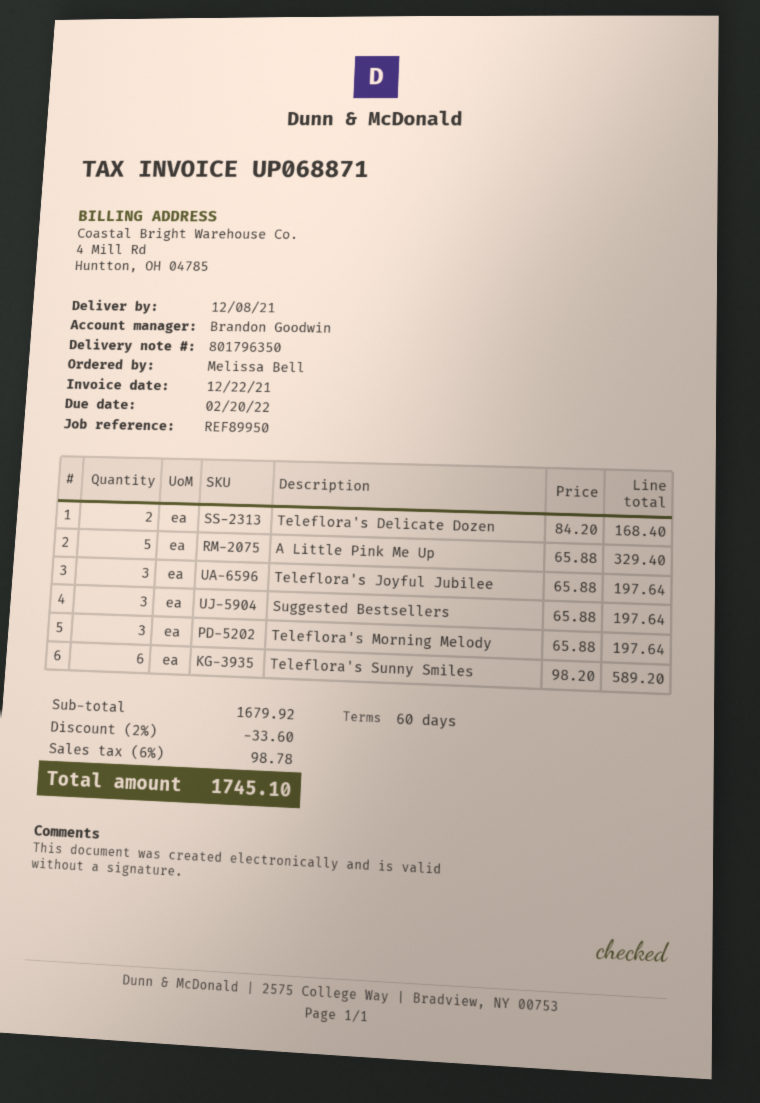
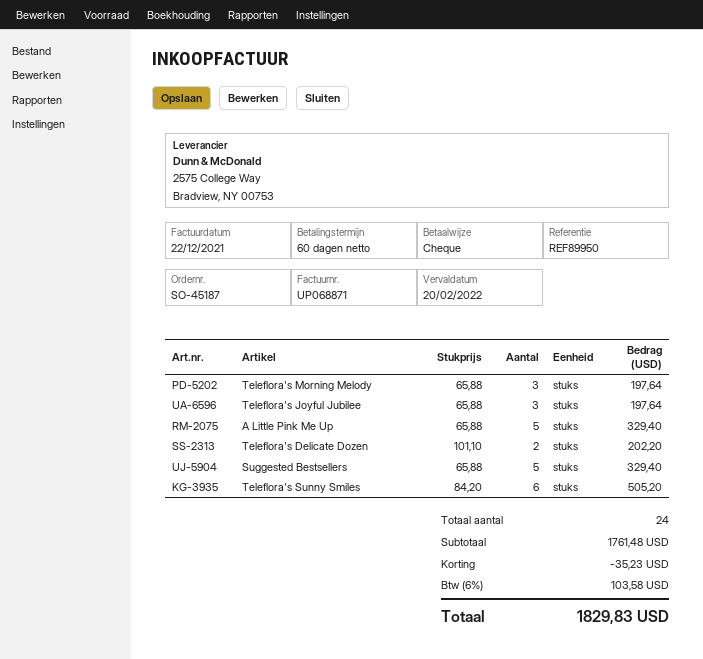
Teleflora's Delicate Dozen: 2 x 84.20 = 168.40 -> 2 x 101.10 = 202.20
Suggested Bestsellers: 3 x 65.88 = 197.64 -> 5 x 65.88 = 329.40
Teleflora's Sunny Smiles: 6 x 98.20 = 589.20 -> 6 x 84.20 = 505.20
subtotal: 1679.92 -> 1761.48
discount: 33.60 -> 35.23
tax: 6% = 98.78 -> 6% = 103.58
total: 1745.10 -> 1829.83

